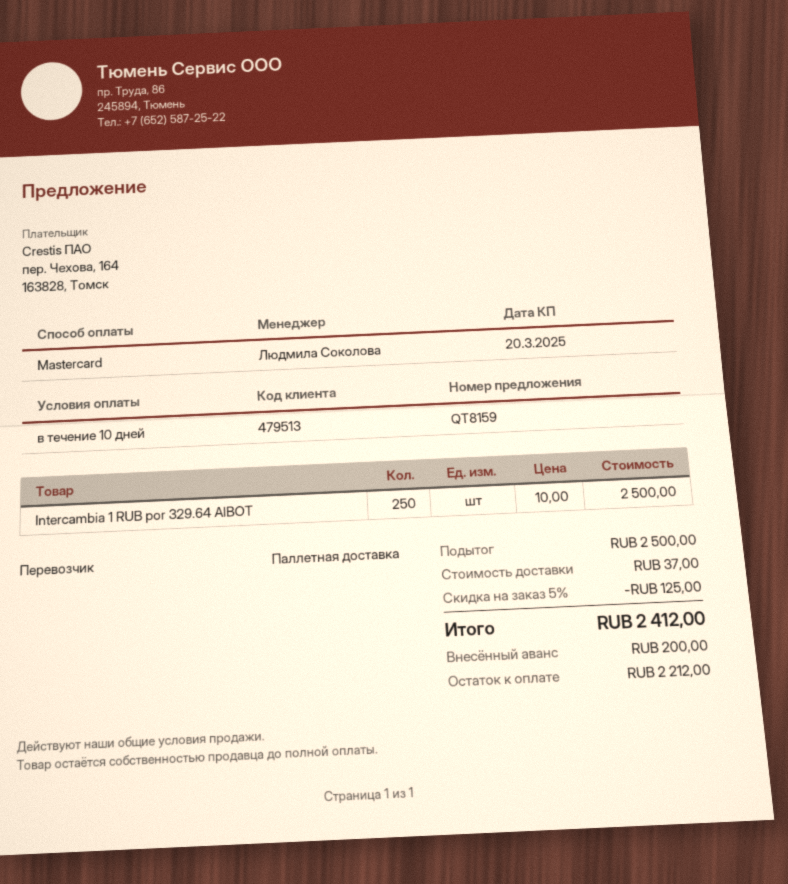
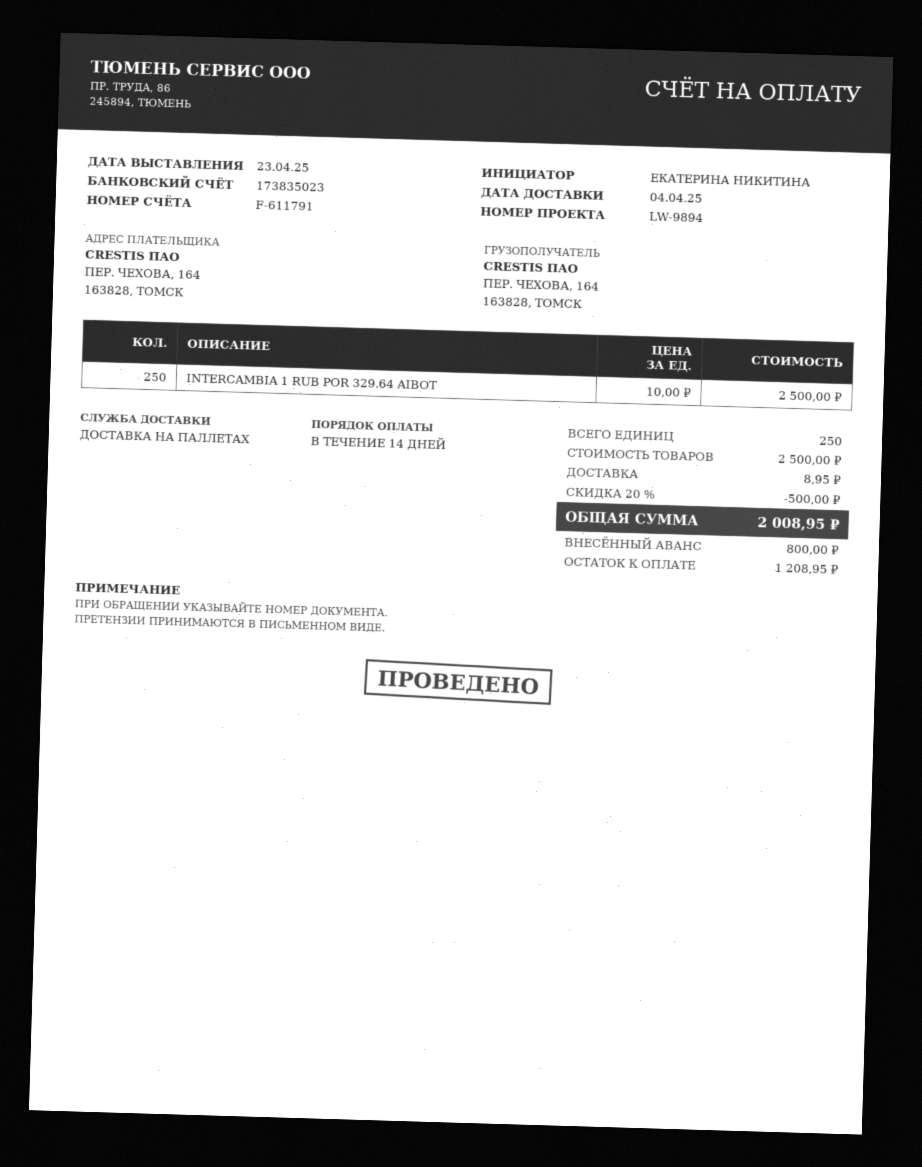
payment terms: 10 days -> 14 days
discount: 5% = 125.00 -> 20% = 500.00
shipping: 37.00 -> 8.95
total: 2412.00 -> 2008.95
deposit: 200.00 -> 800.00
balance: 2212.00 -> 1208.95

